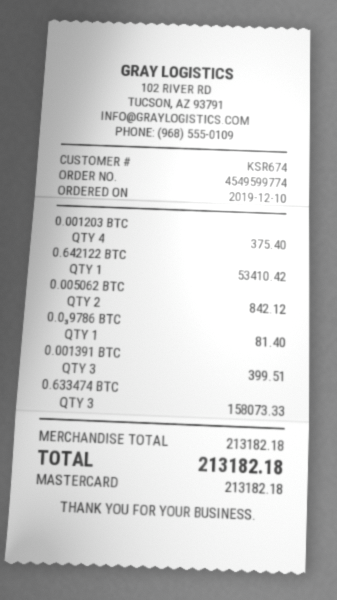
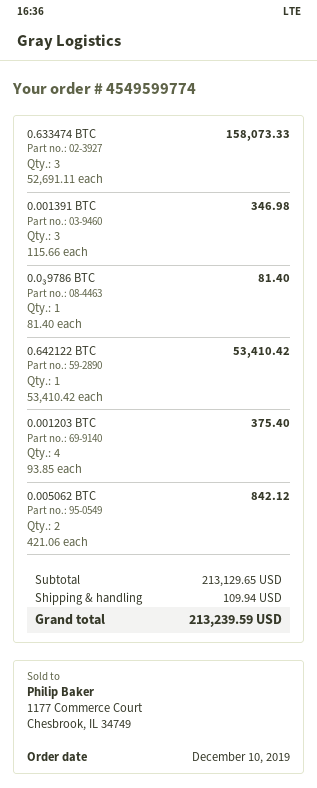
0.001391 BTC: 3 for 399.51 -> 3 for 346.98
subtotal: 213182.18 -> 213129.65
shipping: none -> 109.94
total: 213182.18 -> 213239.59

